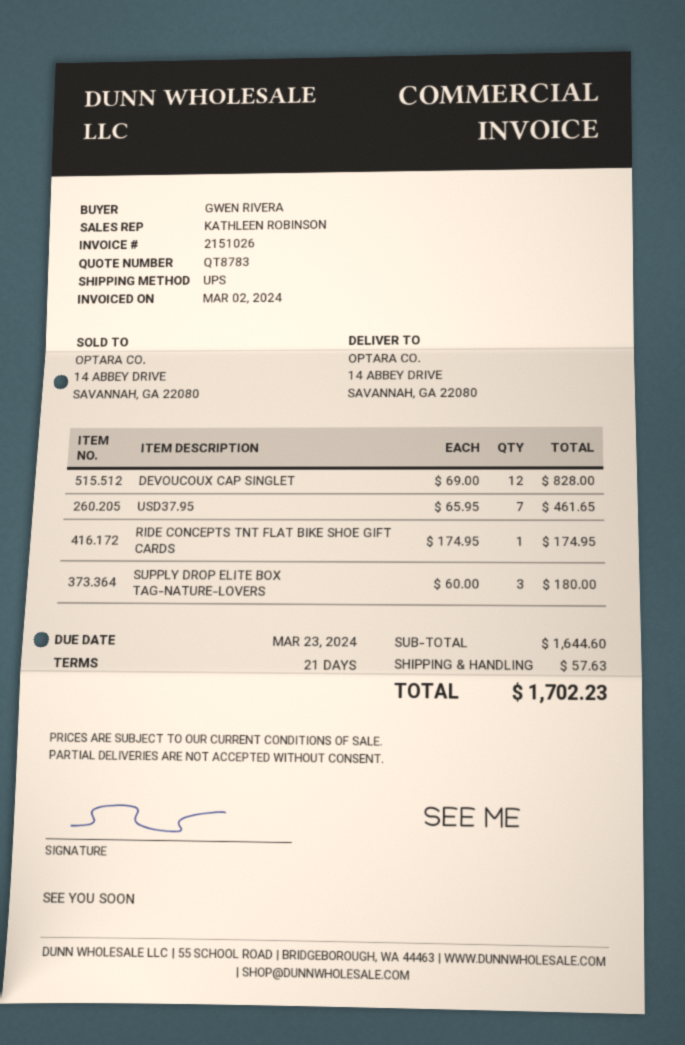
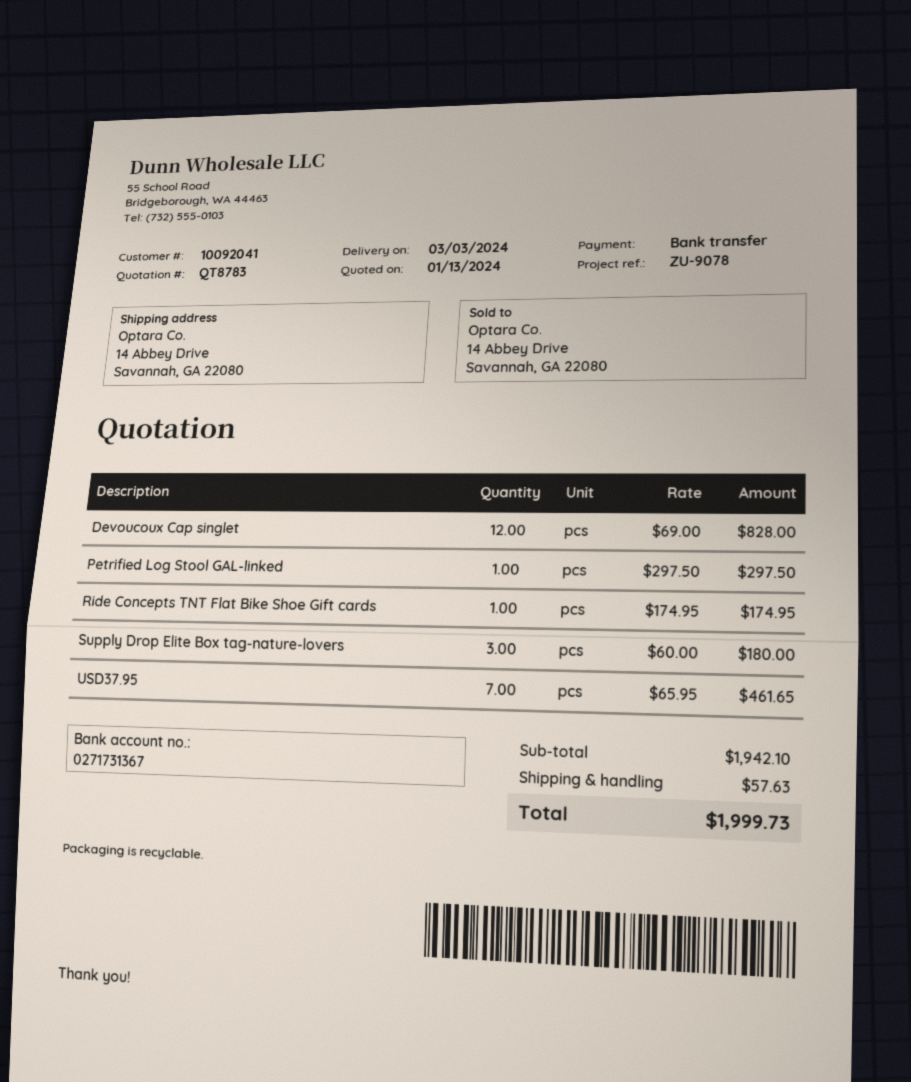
Petrified Log Stool GAL-linked: none -> 1 x 297.50 = 297.50
subtotal: 1644.60 -> 1942.10
total: 1702.23 -> 1999.73

